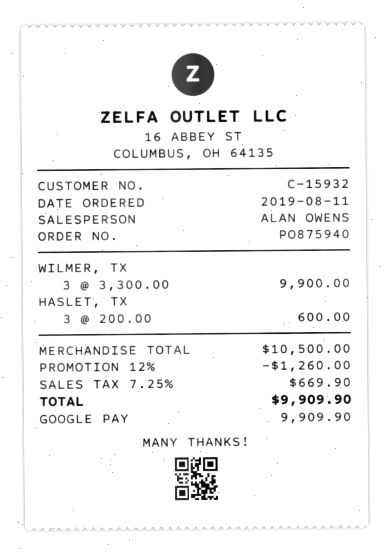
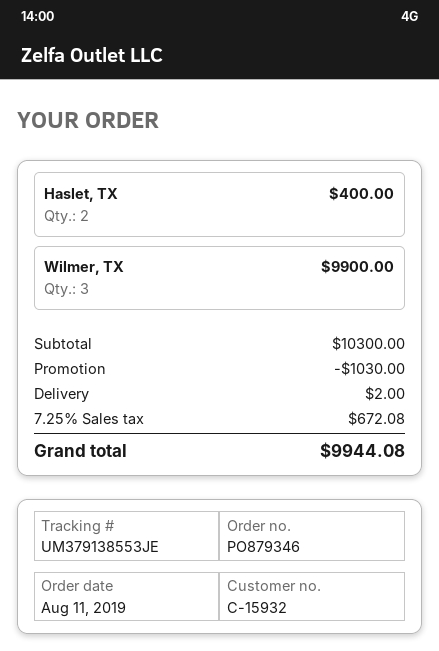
order number: PO875940 -> PO879346
HASLET, TX: 3 for 600.00 -> 2 for 400.00
subtotal: 10500.00 -> 10300.00
discount: 1260.00 -> 1030.00
shipping: none -> 2.00
tax: 7.25% = 669.90 -> 7.25% = 672.08
total: 9909.90 -> 9944.08

